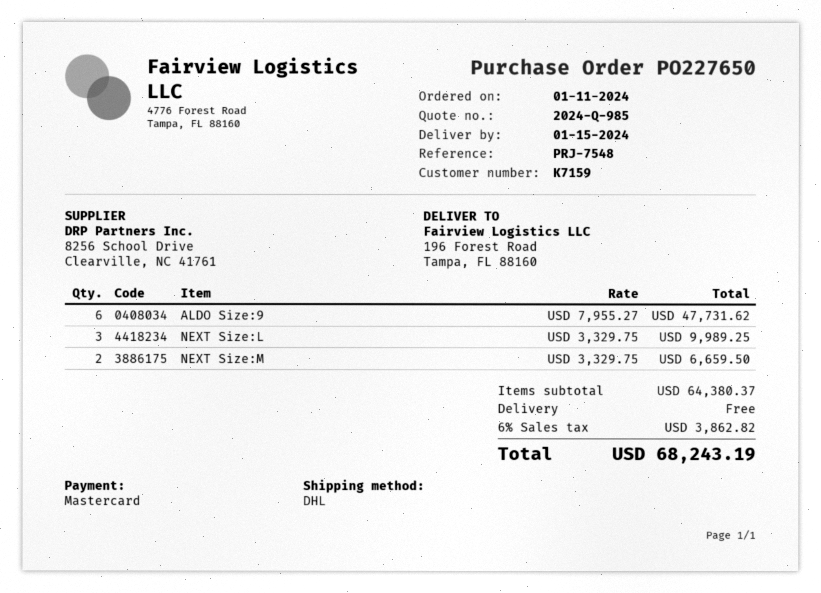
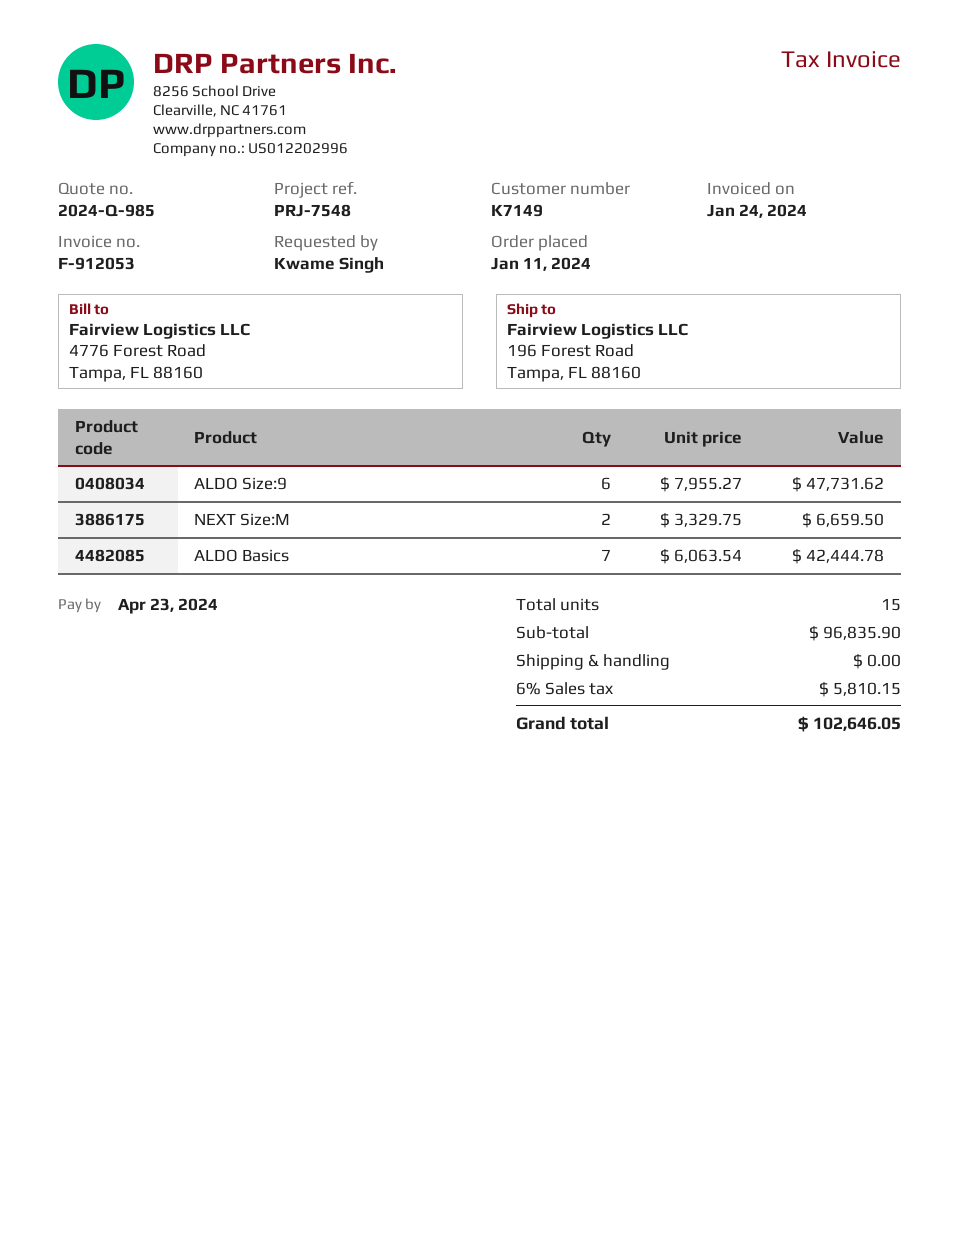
customer number: K7159 -> K7149
NEXT Size:L: 3 x 3329.75 = 9989.25 -> none
ALDO Basics: none -> 7 x 6063.54 = 42444.78
subtotal: 64380.37 -> 96835.90
tax: 6% = 3862.82 -> 6% = 5810.15
total: 68243.19 -> 102646.05

